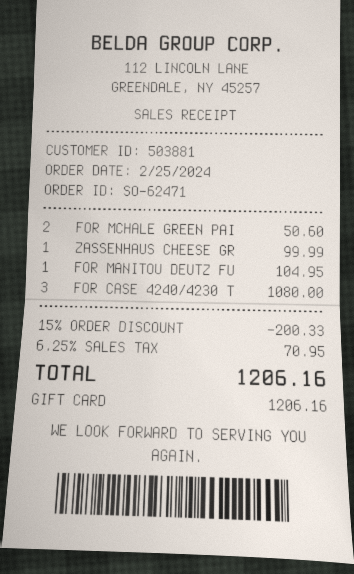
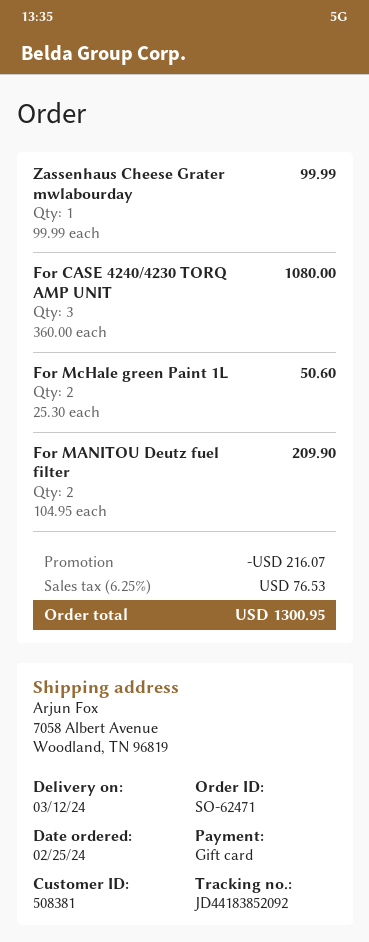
customer number: 503881 -> 508381
FOR MANITOU DEUTZ FU: 1 for 104.95 -> 2 for 209.90
discount: 200.33 -> 216.07
tax: 6.25% = 70.95 -> 6.25% = 76.53
total: 1206.16 -> 1300.95

